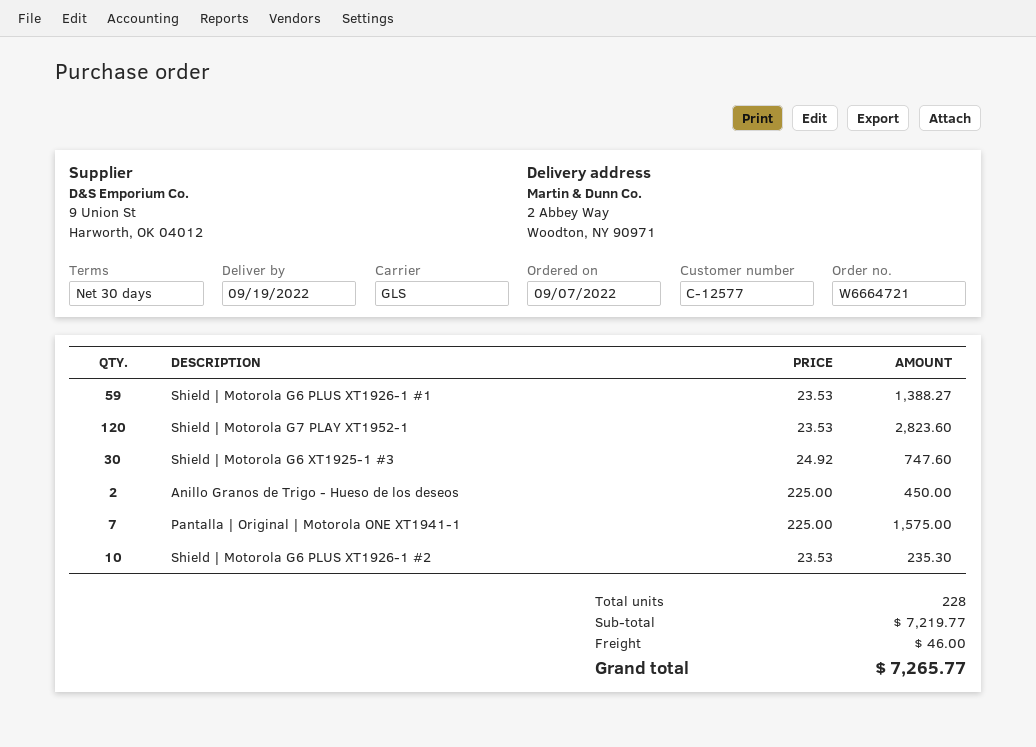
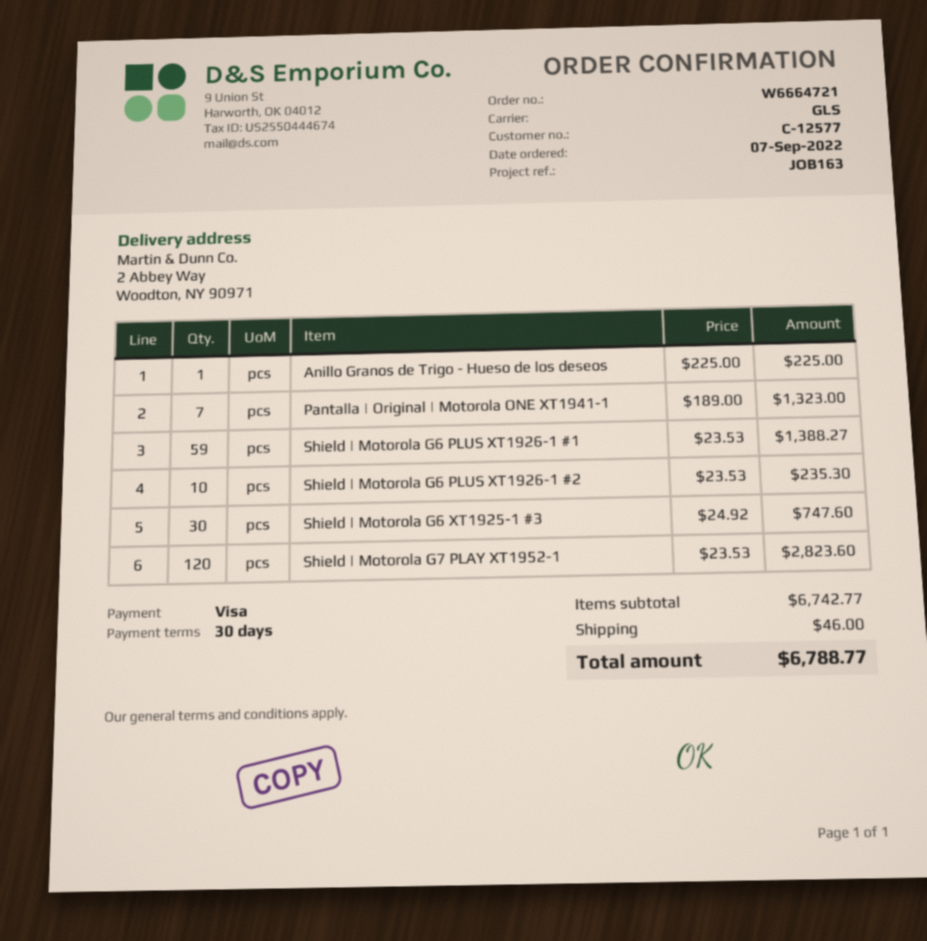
Anillo Granos de Trigo - Hueso de los deseos: 2 x 225.00 = 450.00 -> 1 x 225.00 = 225.00
Pantalla | Original | Motorola ONE XT1941-1: 7 x 225.00 = 1575.00 -> 7 x 189.00 = 1323.00
subtotal: 7219.77 -> 6742.77
total: 7265.77 -> 6788.77

